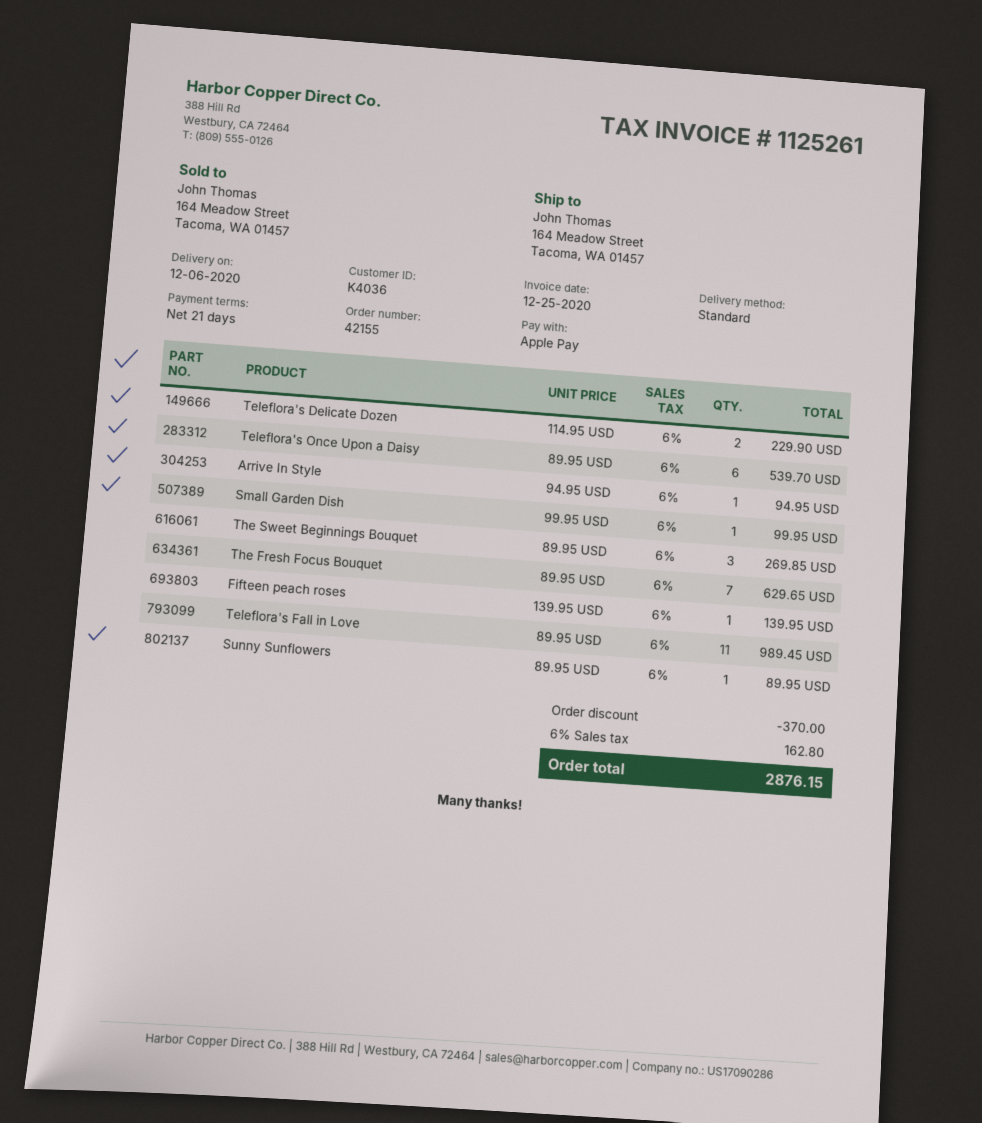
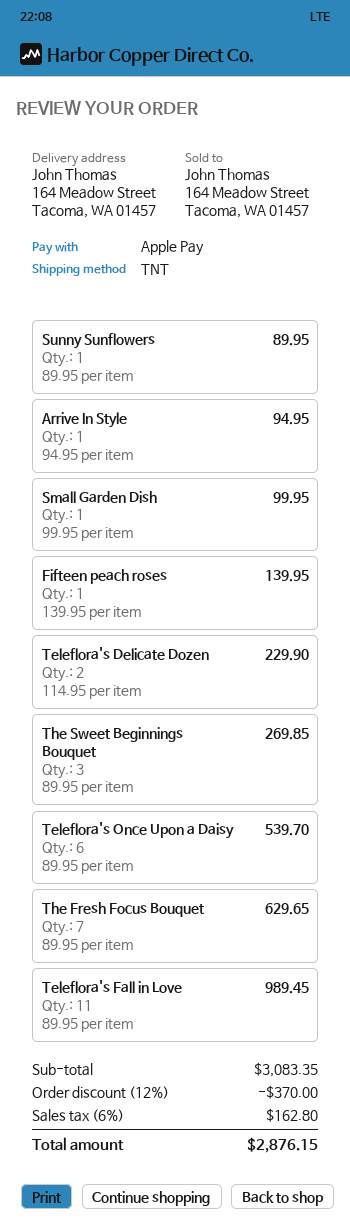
shipping method: standard -> TNT

